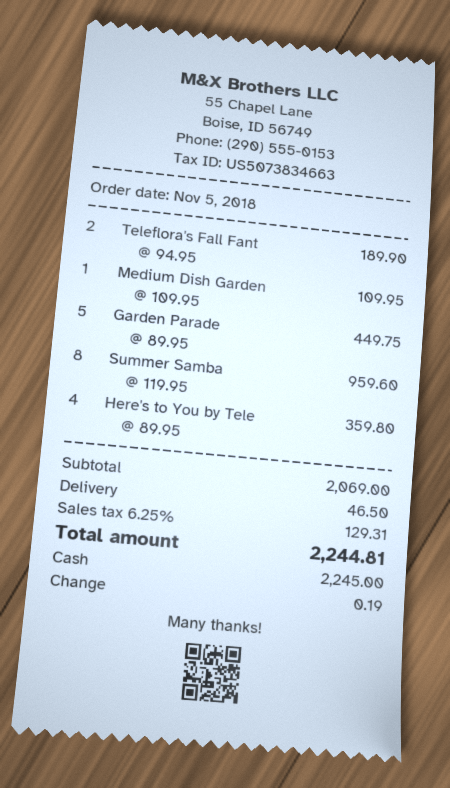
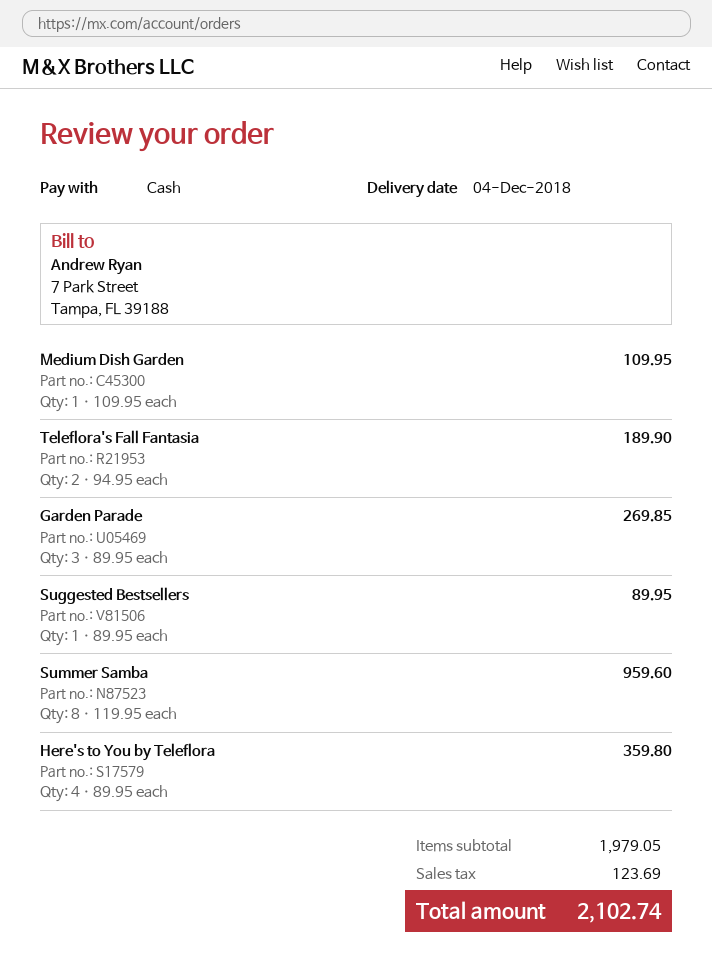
Garden Parade: 5 x 89.95 = 449.75 -> 3 x 89.95 = 269.85
Suggested Bestsellers: none -> 1 x 89.95 = 89.95
subtotal: 2069.00 -> 1979.05
shipping: 46.50 -> none
tax: 129.31 -> 123.69
total: 2244.81 -> 2102.74

